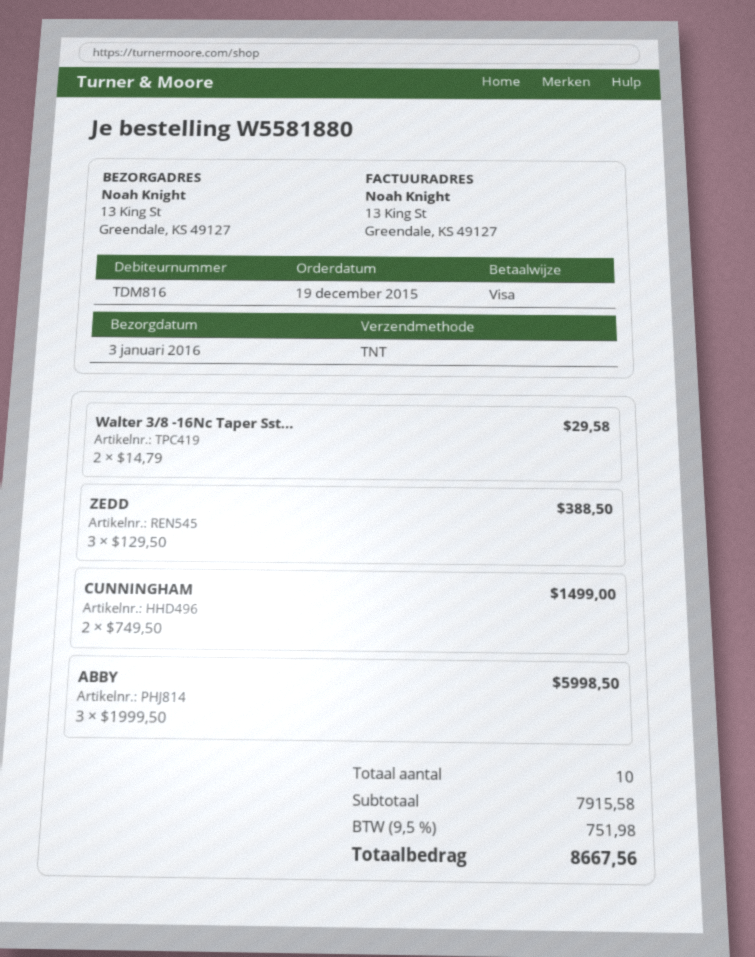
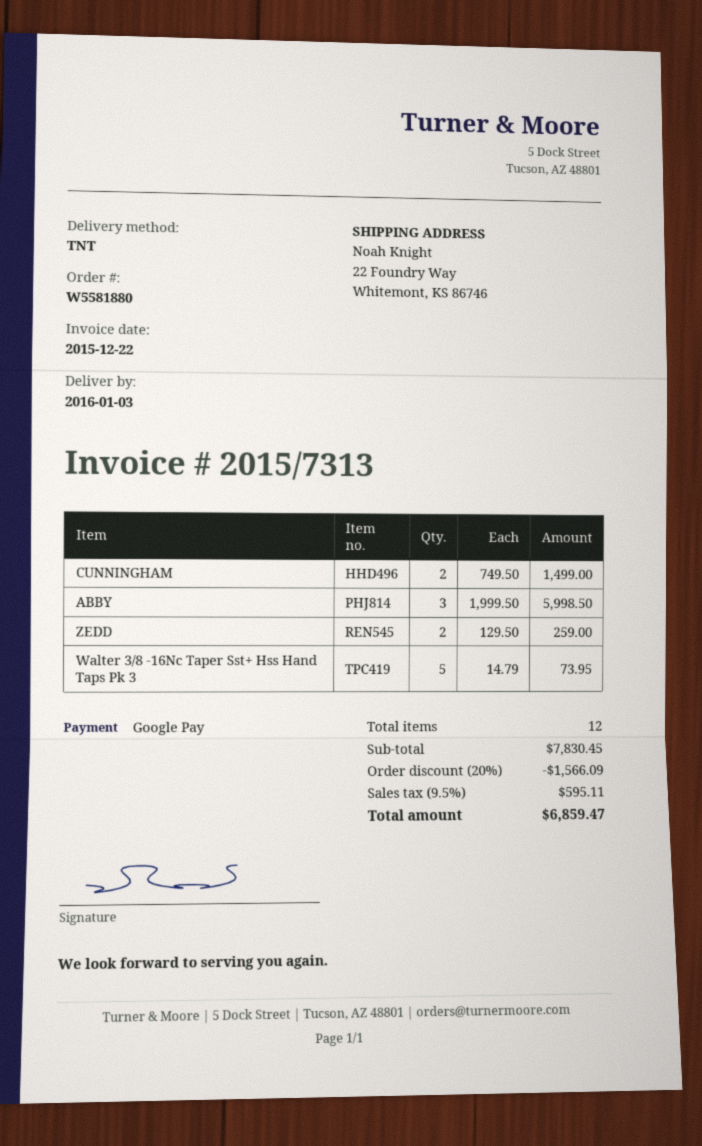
payment method: Visa -> Google Pay
ship to: 13 King St, Greendale, KS 49127 -> 22 Foundry Way, Whitemont, KS 86746
Walter 3/8 -16Nc Taper Sst...: 2 x 14.79 = 29.58 -> 5 x 14.79 = 73.95
ZEDD: 3 x 129.50 = 388.50 -> 2 x 129.50 = 259.00
total quantity: 10 -> 12
subtotal: 7915.58 -> 7830.45
discount: none -> 20% = 1566.09
tax: 9.5% = 751.98 -> 9.5% = 595.11
total: 8667.56 -> 6859.47

